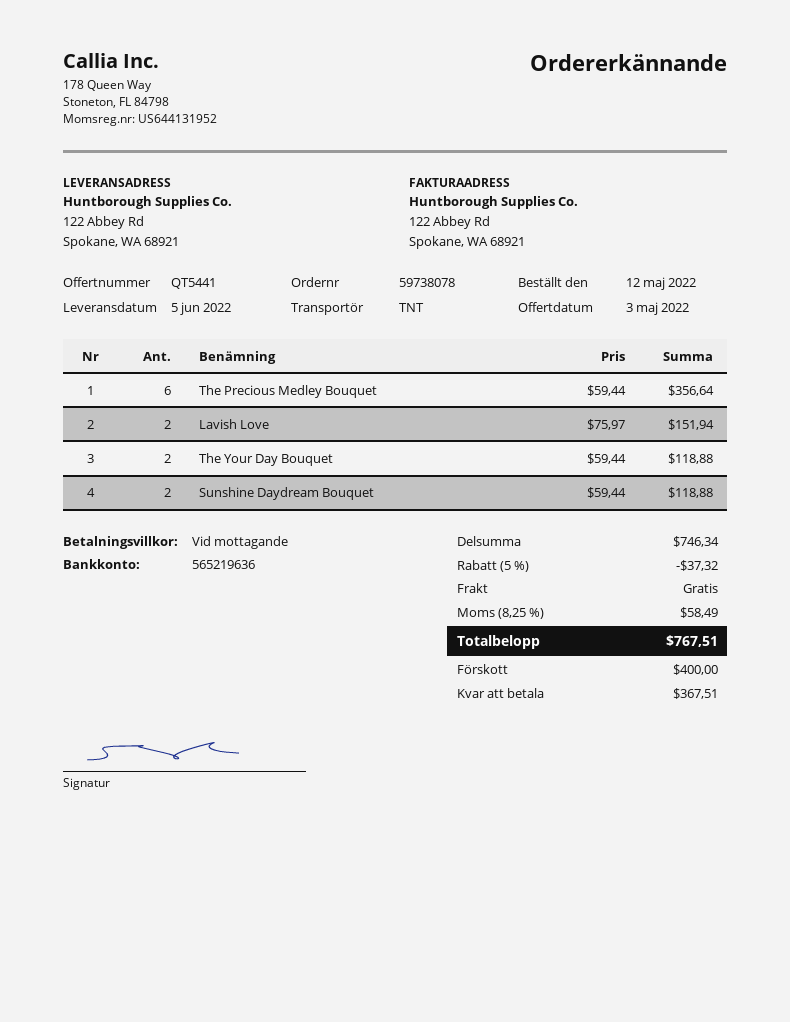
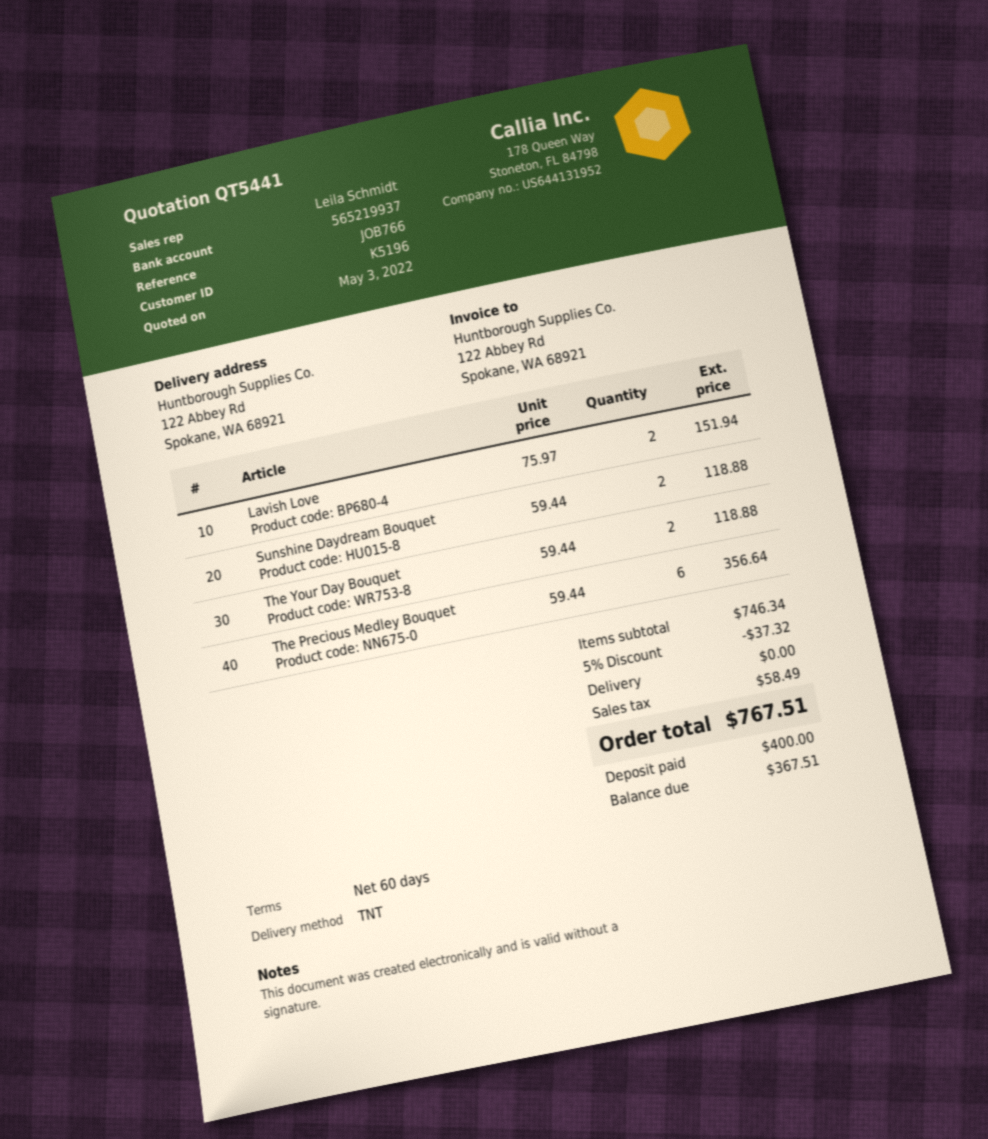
payment terms: on receipt -> 60 days
bank account: 565219636 -> 565219937

